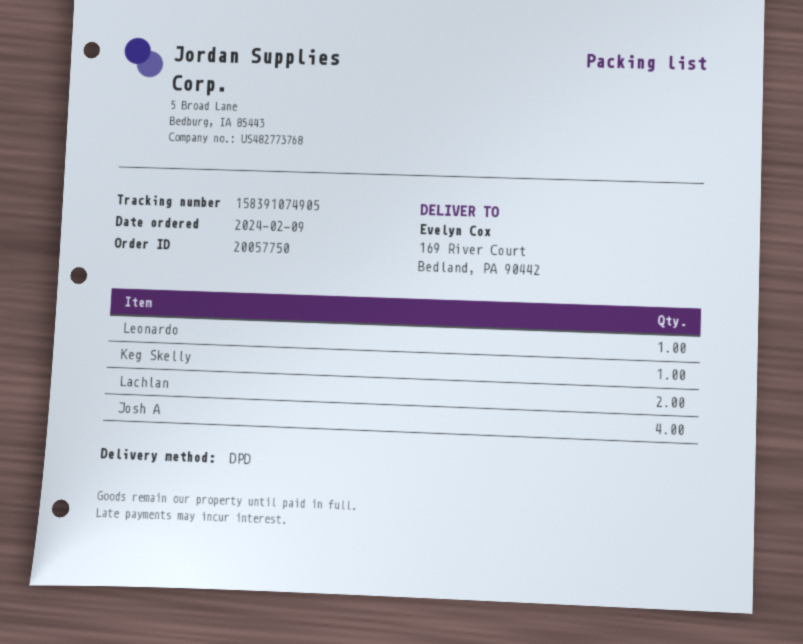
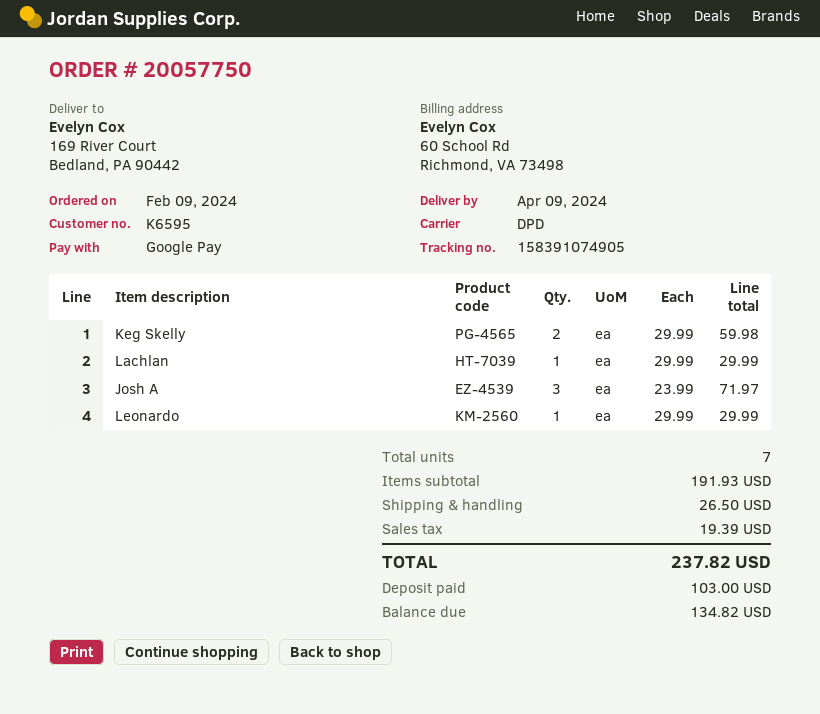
Keg Skelly: 1 -> 2
Lachlan: 2 -> 1
Josh A: 4 -> 3

